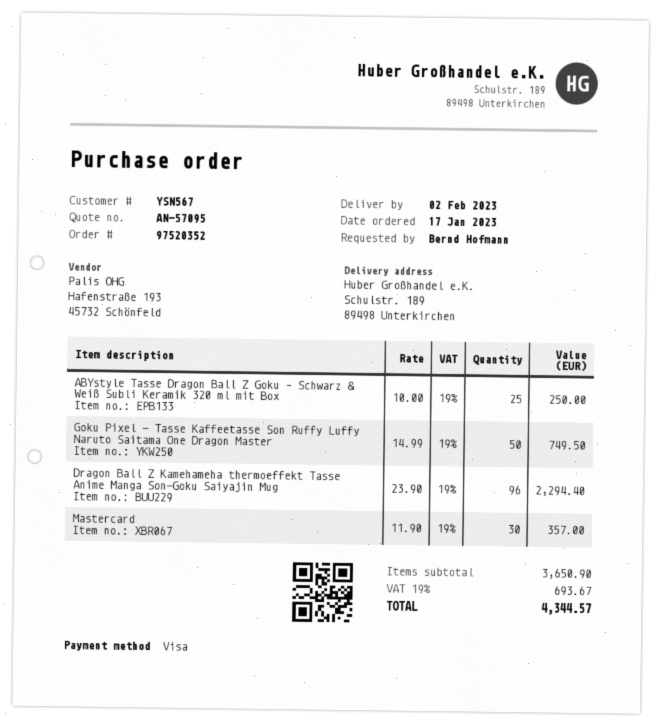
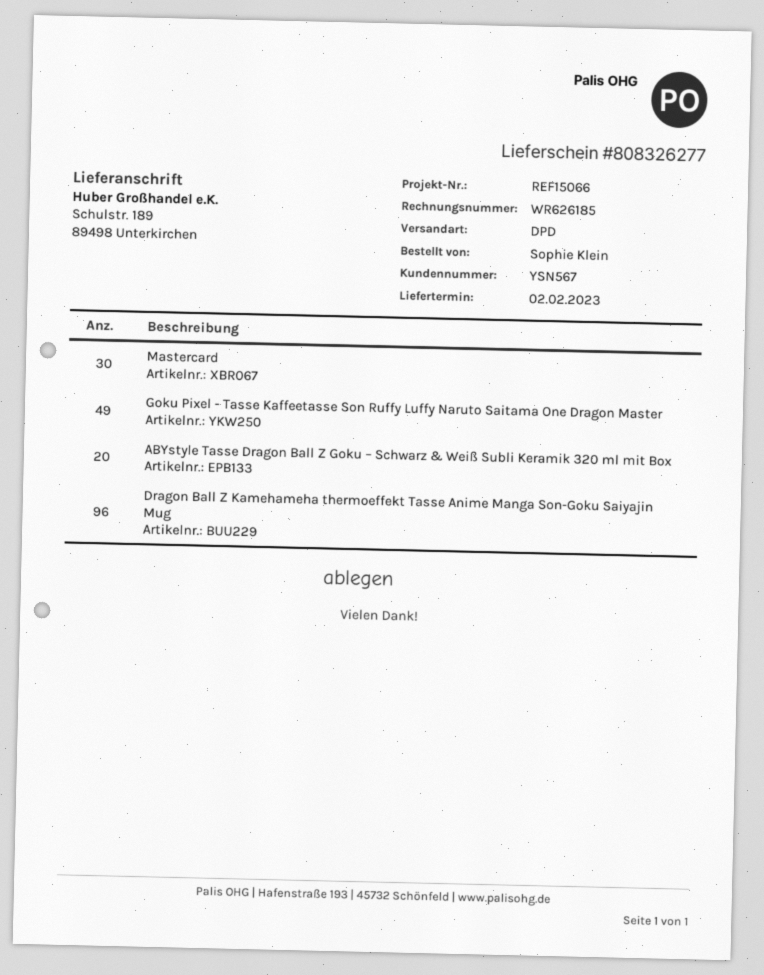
ordered by: Bernd Hofmann -> Sophie Klein
ABYstyle Tasse Dragon Ball Z Goku – Schwarz & Weiß Subli Keramik 320 ml mit Box: 25 -> 20
Goku Pixel - Tasse Kaffeetasse Son Ruffy Luffy Naruto Saitama One Dragon Master: 50 -> 49

